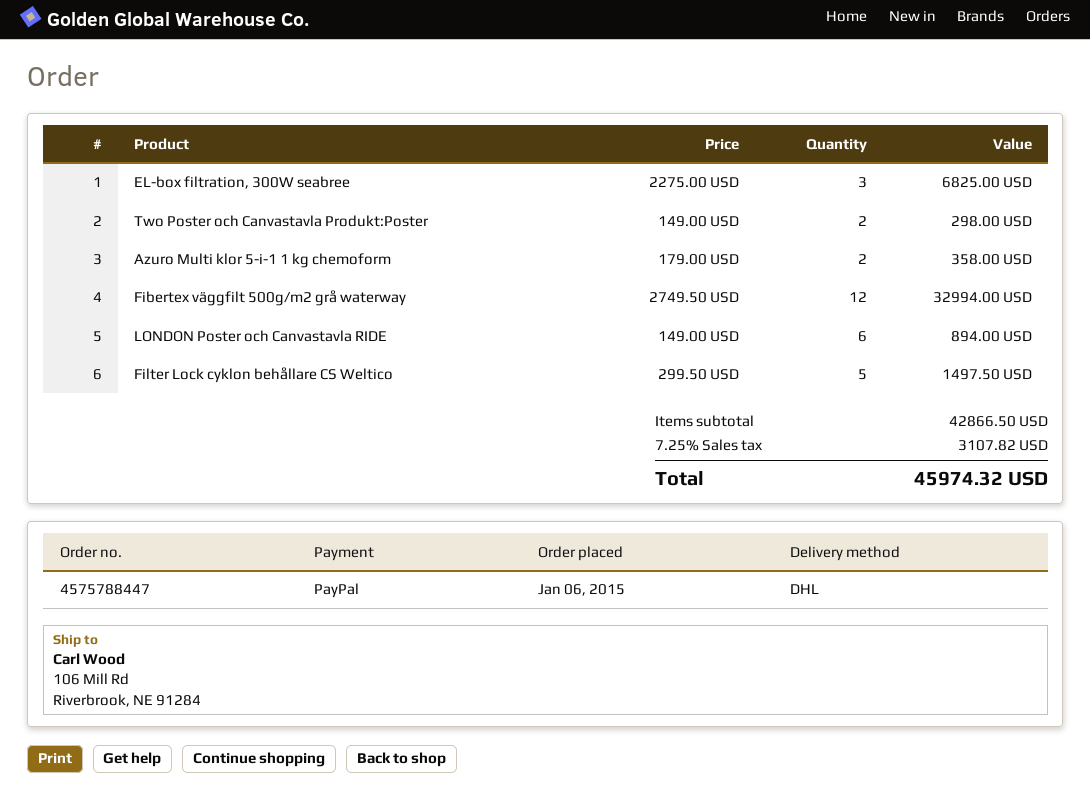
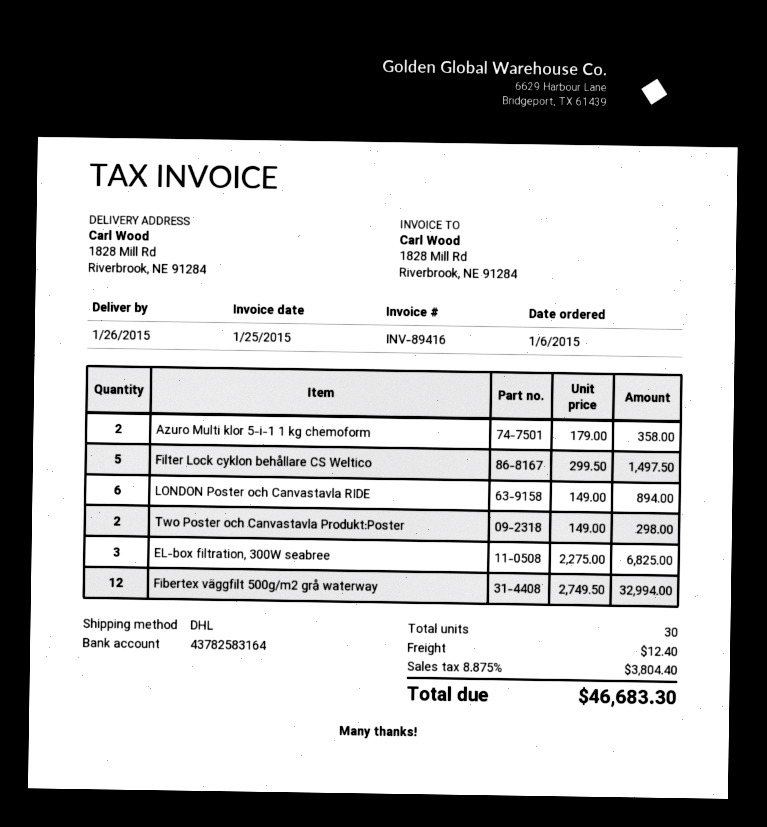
ship to: 106 Mill Rd, Riverbrook, NE 91284 -> 1828 Mill Rd, Riverbrook, NE 91284
shipping: none -> 12.40
tax: 7.25% = 3107.82 -> 8.875% = 3804.40
total: 45974.32 -> 46683.30

